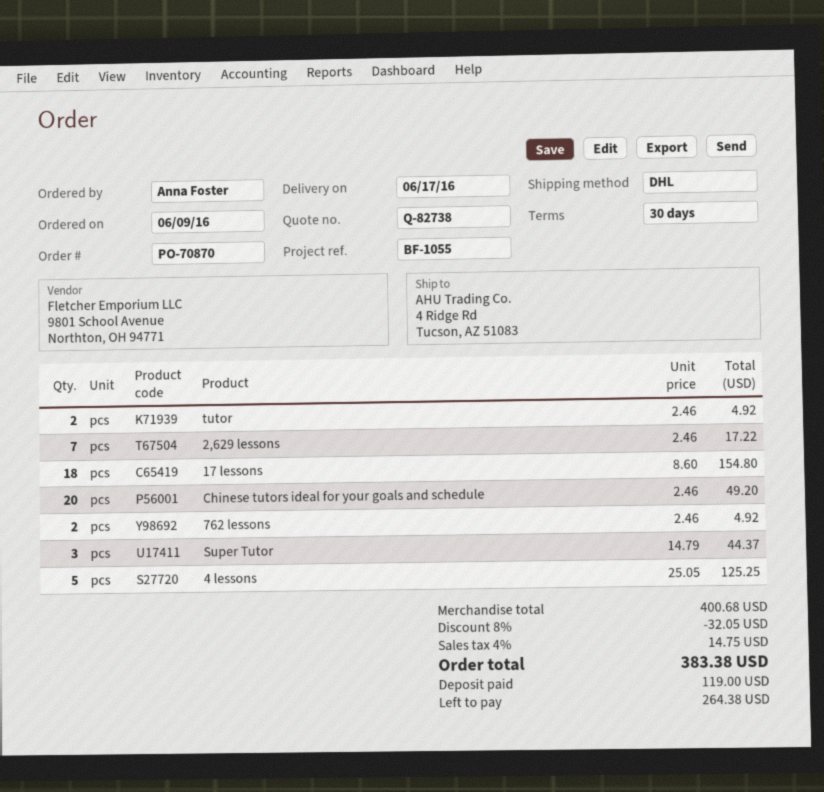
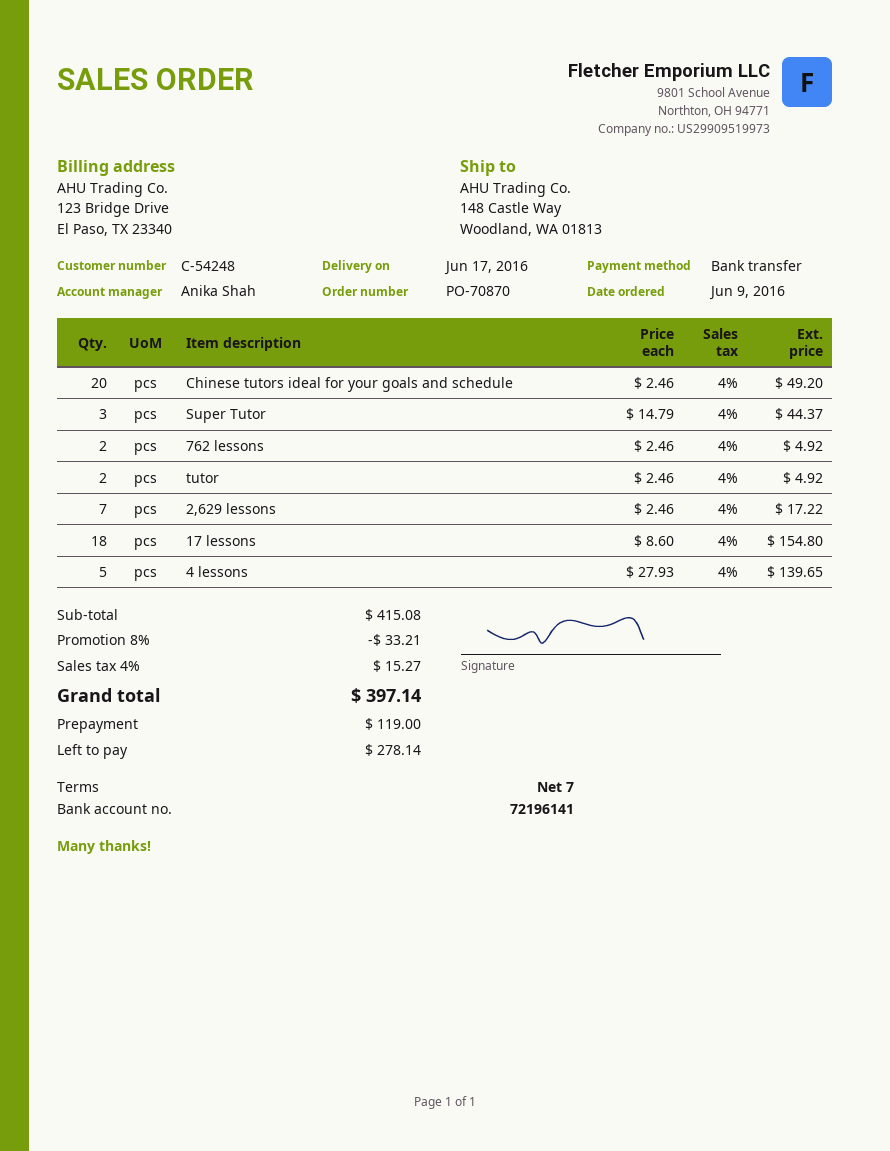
payment terms: 30 days -> 7 days
ship to: 4 Ridge Rd, Tucson, AZ 51083 -> 148 Castle Way, Woodland, WA 01813
4 lessons: 5 x 25.05 = 125.25 -> 5 x 27.93 = 139.65
subtotal: 400.68 -> 415.08
discount: 8% = 32.05 -> 8% = 33.21
tax: 4% = 14.75 -> 4% = 15.27
total: 383.38 -> 397.14
balance: 264.38 -> 278.14

